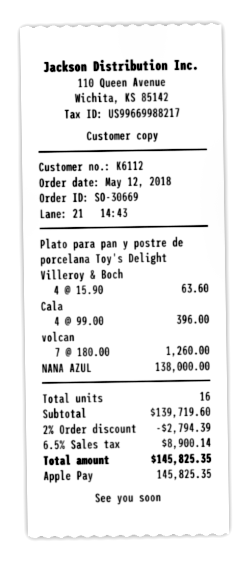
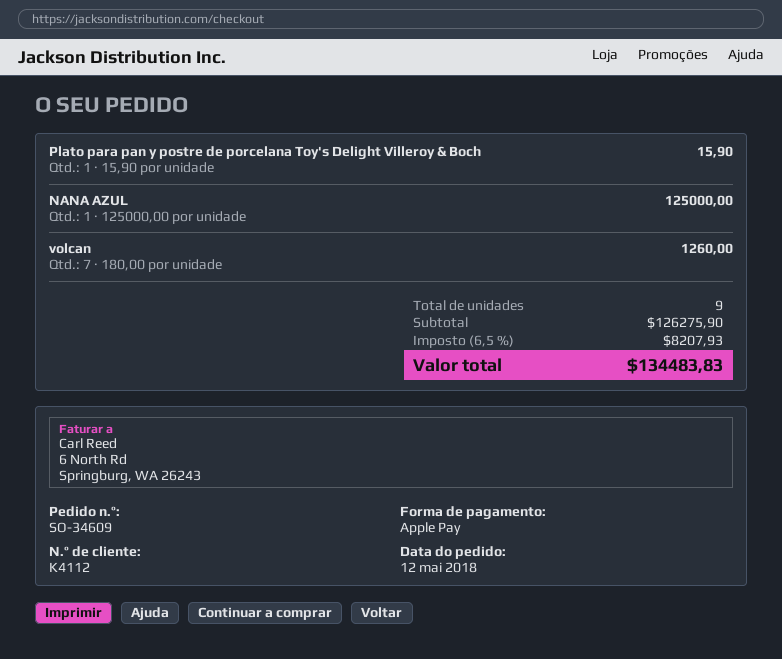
order number: SO-30669 -> SO-34609
customer number: K6112 -> K4112
Plato para pan y postre de porcelana Toy's Delight Villeroy & Boch: 4 x 15.90 = 63.60 -> 1 x 15.90 = 15.90
Cala: 4 x 99.00 = 396.00 -> none
NANA AZUL: 1 x 138000.00 = 138000.00 -> 1 x 125000.00 = 125000.00
total quantity: 16 -> 9
subtotal: 139719.60 -> 126275.90
discount: 2% = 2794.39 -> none
tax: 6.5% = 8900.14 -> 6.5% = 8207.93
total: 145825.35 -> 134483.83

